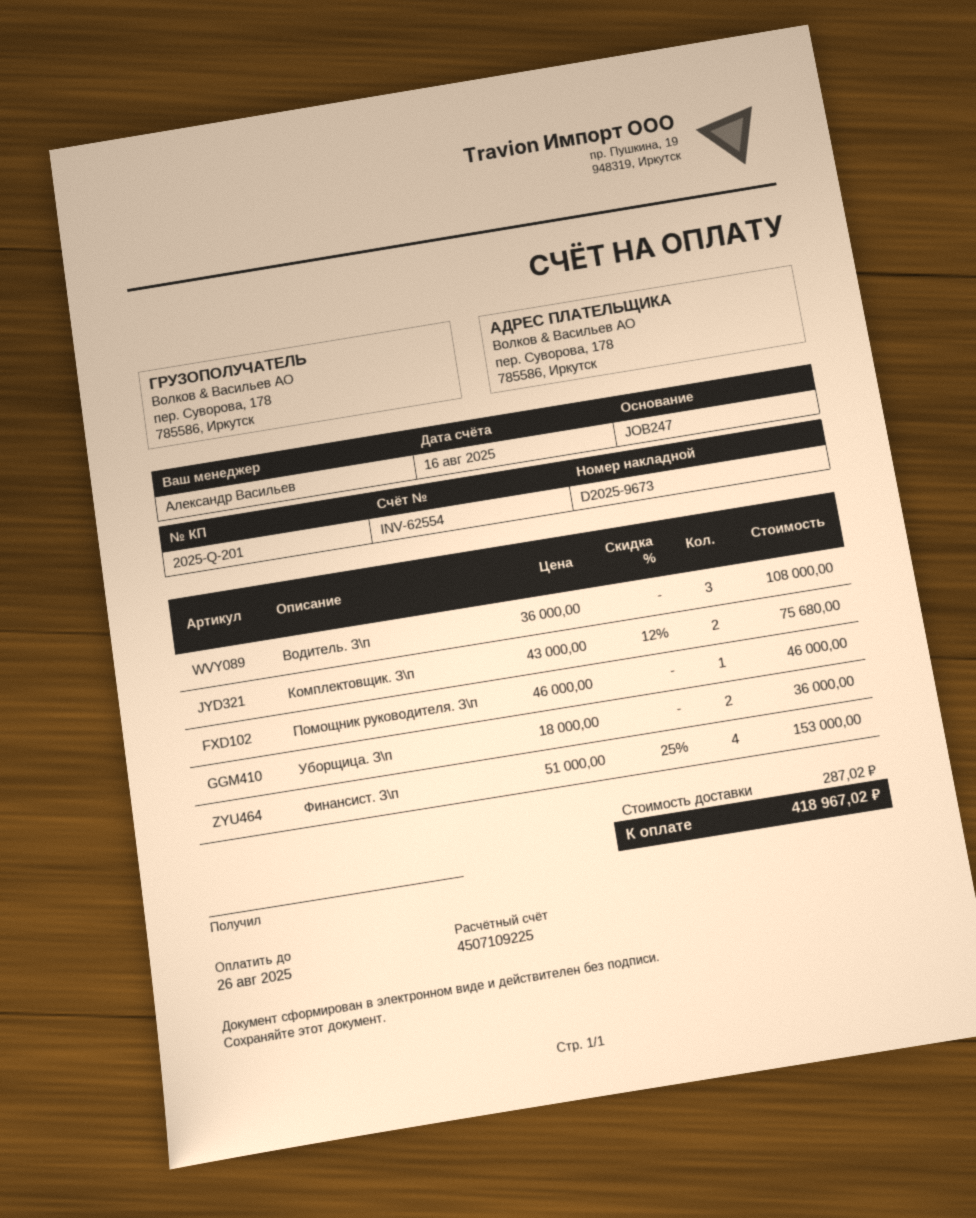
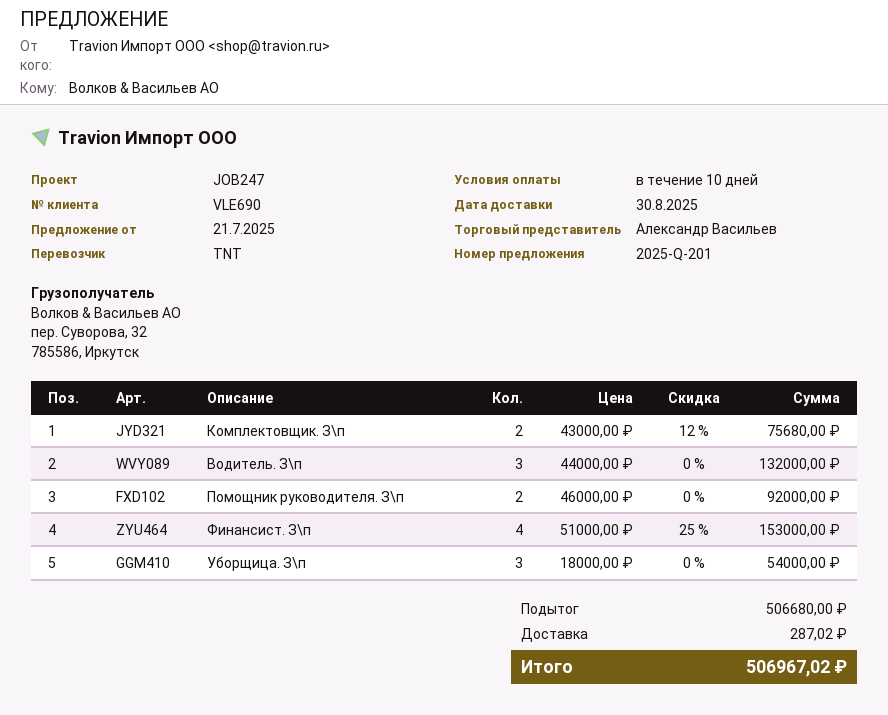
ship to: пер. Суворова, 178, 785586, Иркутск -> пер. Суворова, 32, 785586, Иркутск
Водитель. З\п: 3 x 36000.00 = 108000.00 -> 3 x 44000.00 = 132000.00
Помощник руководителя. З\п: 1 x 46000.00 = 46000.00 -> 2 x 46000.00 = 92000.00
Уборщица. З\п: 2 x 18000.00 = 36000.00 -> 3 x 18000.00 = 54000.00
total: 418967.02 -> 506967.02

